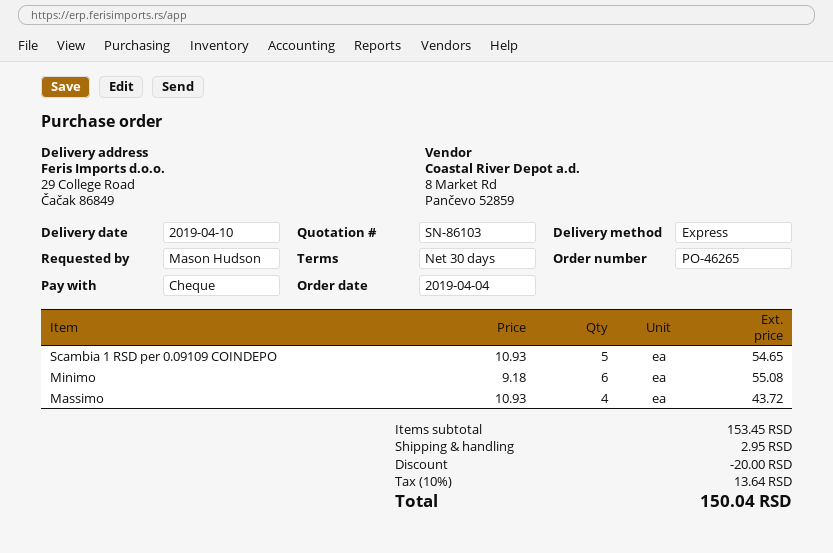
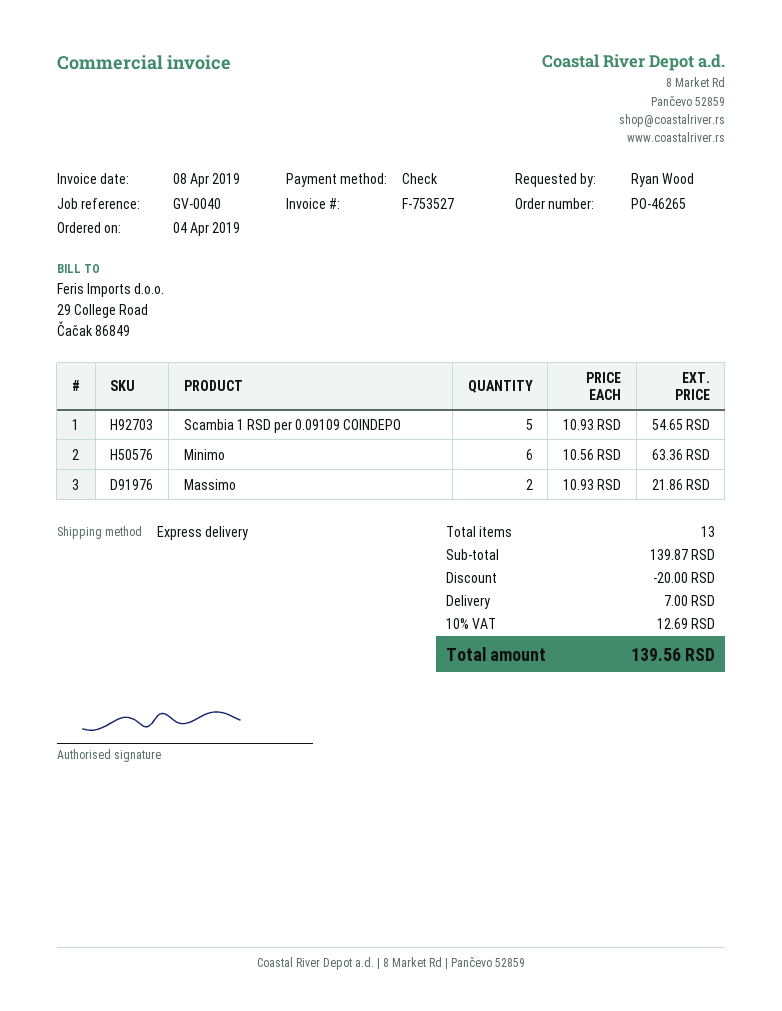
ordered by: Mason Hudson -> Ryan Wood
Minimo: 6 x 9.18 = 55.08 -> 6 x 10.56 = 63.36
Massimo: 4 x 10.93 = 43.72 -> 2 x 10.93 = 21.86
subtotal: 153.45 -> 139.87
shipping: 2.95 -> 7.00
tax: 10% = 13.64 -> 10% = 12.69
total: 150.04 -> 139.56

